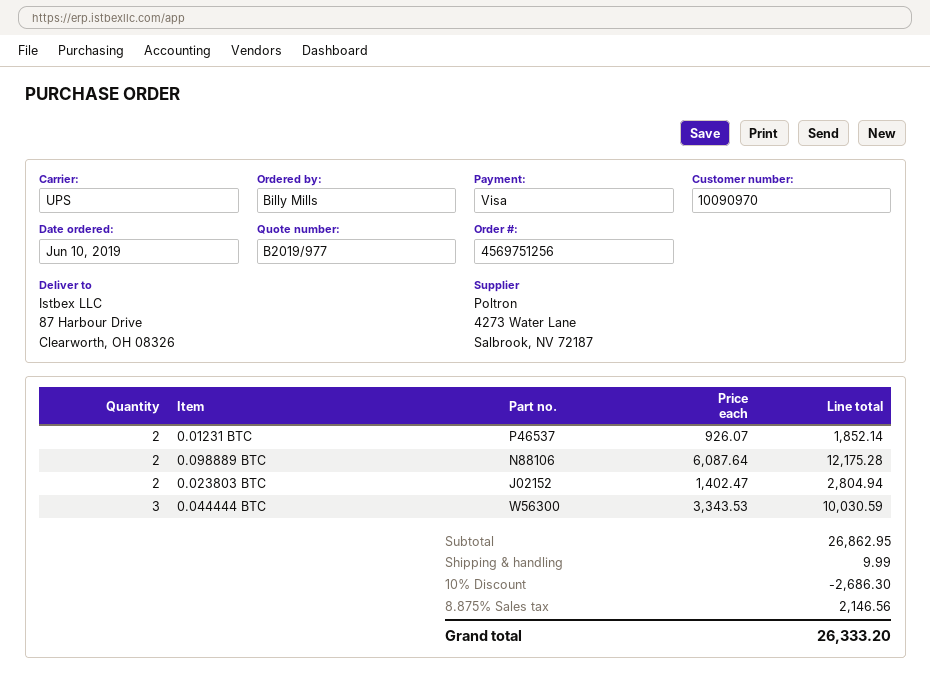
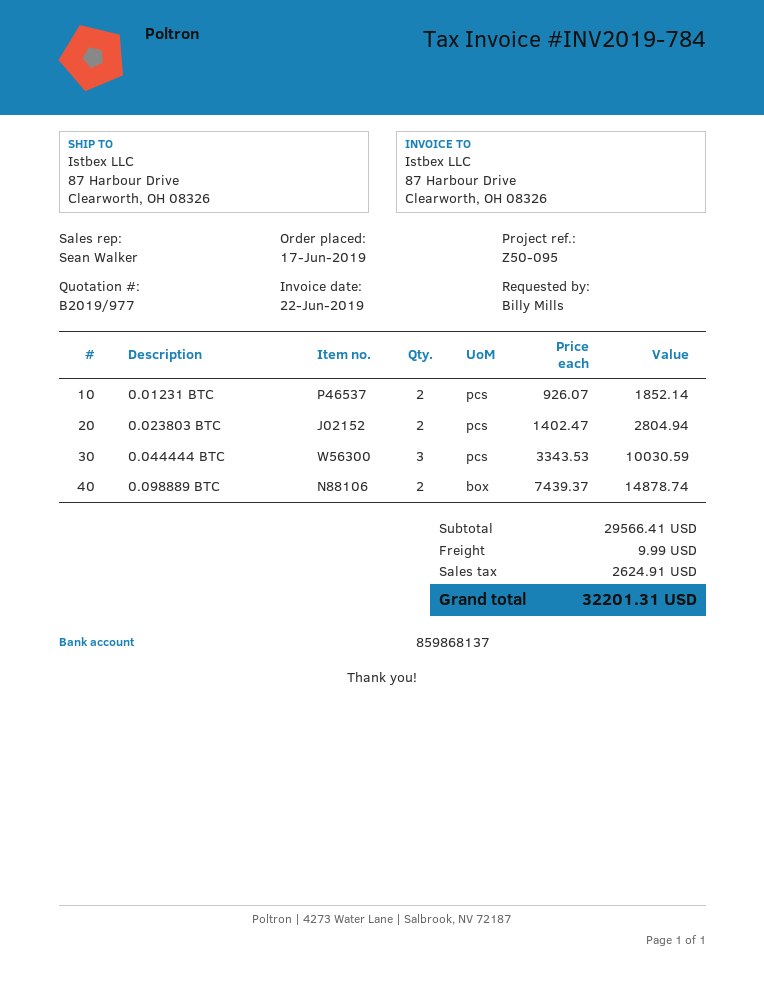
order date: 2019-06-10 -> 2019-06-17
0.098889 BTC: 2 x 6087.64 = 12175.28 -> 2 x 7439.37 = 14878.74
subtotal: 26862.95 -> 29566.41
discount: 10% = 2686.30 -> none
tax: 2146.56 -> 2624.91
total: 26333.20 -> 32201.31

